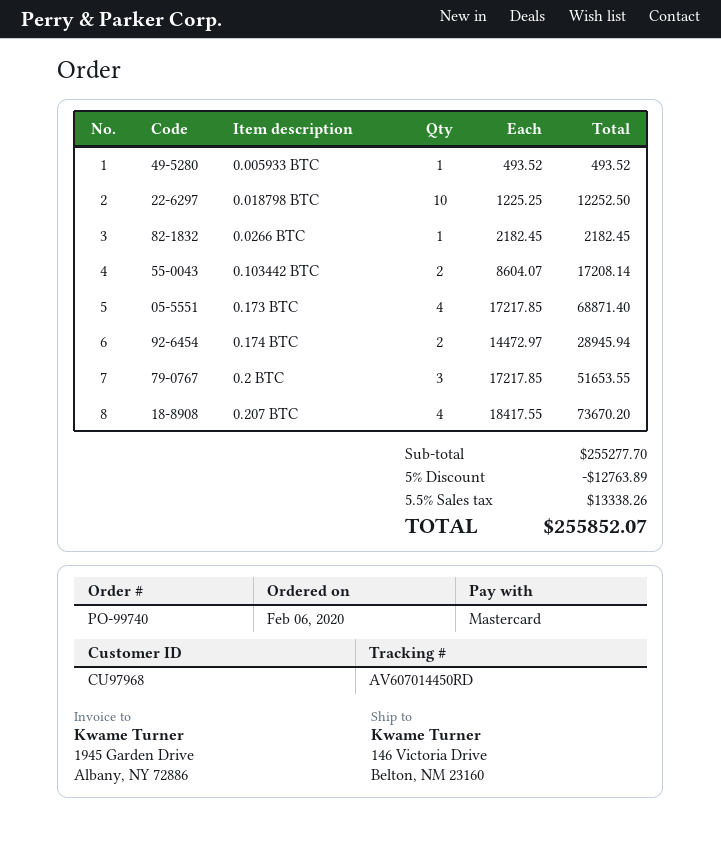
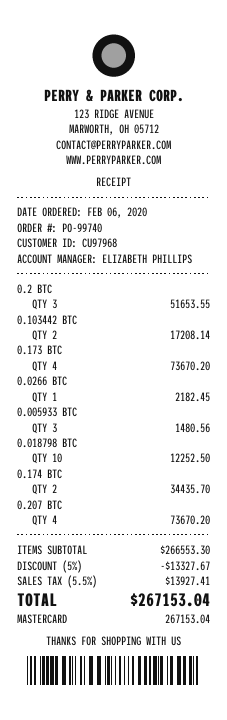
0.005933 BTC: 1 for 493.52 -> 3 for 1480.56
0.173 BTC: 4 for 68871.40 -> 4 for 73670.20
0.174 BTC: 2 for 28945.94 -> 2 for 34435.70
subtotal: 255277.70 -> 266553.30
discount: 5% = 12763.89 -> 5% = 13327.67
tax: 5.5% = 13338.26 -> 5.5% = 13927.41
total: 255852.07 -> 267153.04

